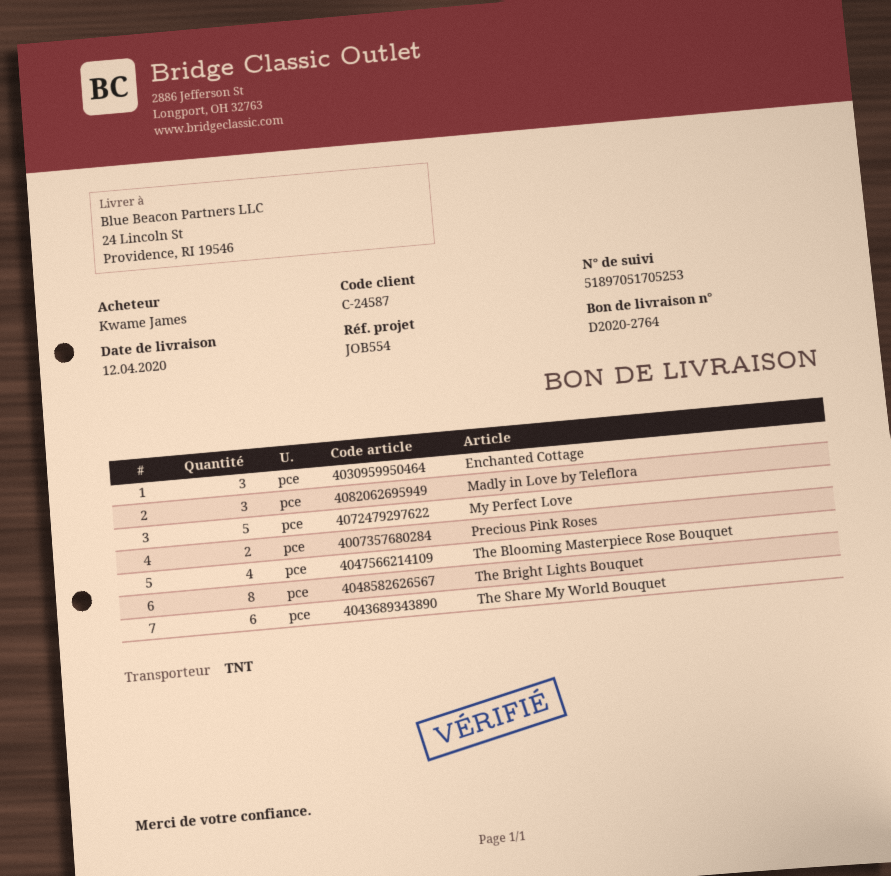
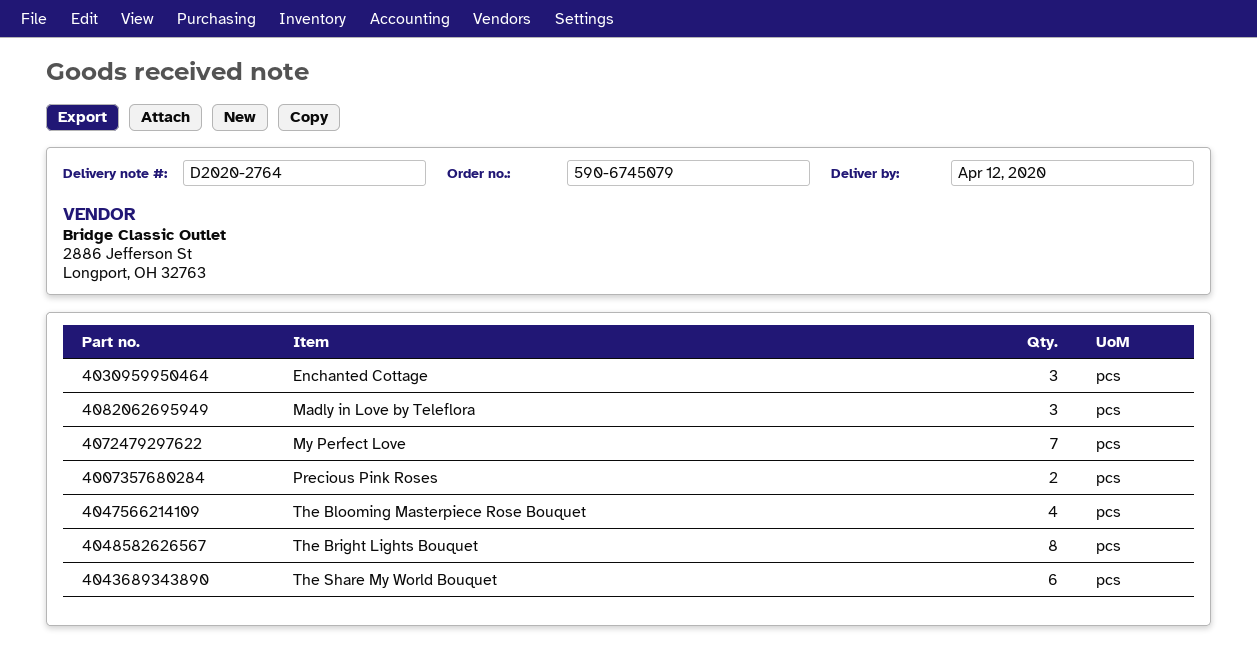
My Perfect Love: 5 -> 7

